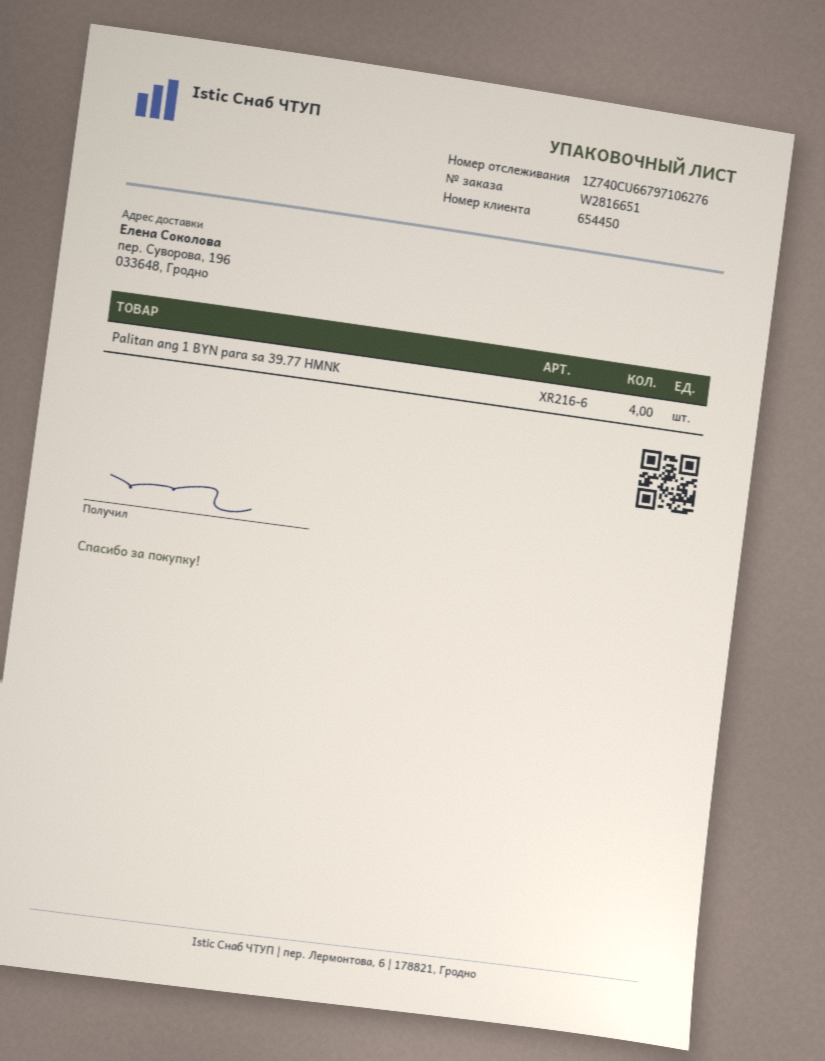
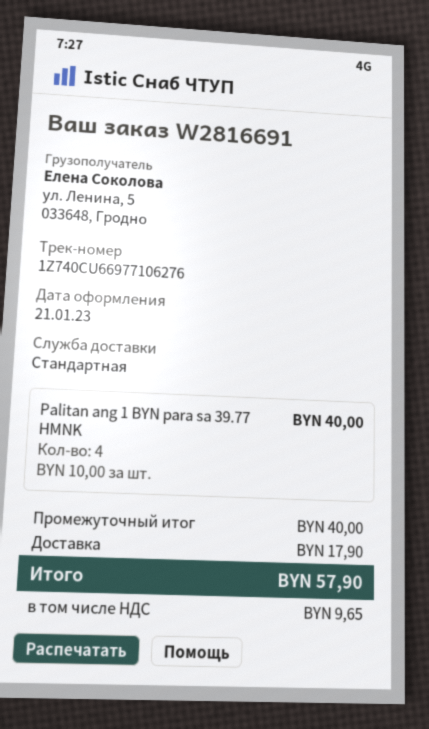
order number: W2816651 -> W2816691
tracking number: 1Z740CU66797106276 -> 1Z740CU66977106276
ship to: пер. Суворова, 196, 033648, Гродно -> ул. Ленина, 5, 033648, Гродно

